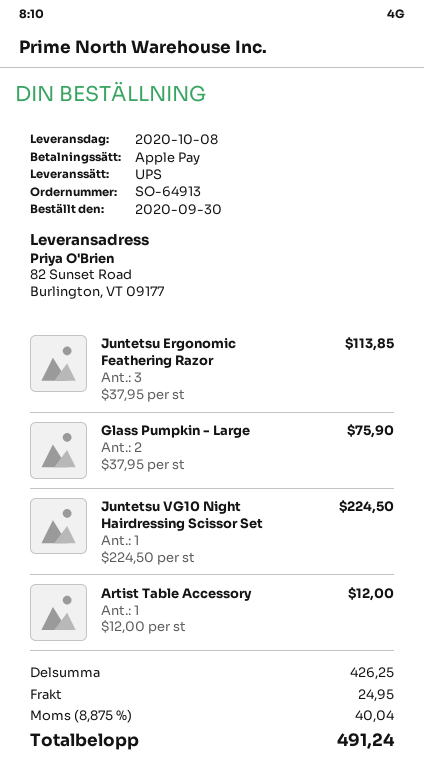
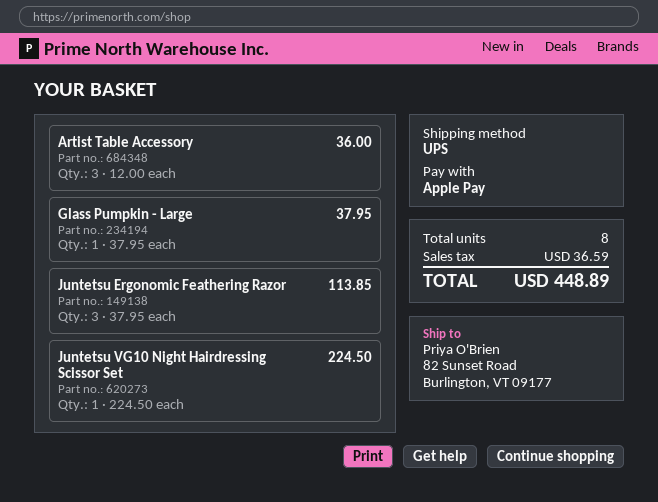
Glass Pumpkin - Large: 2 x 37.95 = 75.90 -> 1 x 37.95 = 37.95
Artist Table Accessory: 1 x 12.00 = 12.00 -> 3 x 12.00 = 36.00
shipping: 24.95 -> none
tax: 40.04 -> 36.59
total: 491.24 -> 448.89

